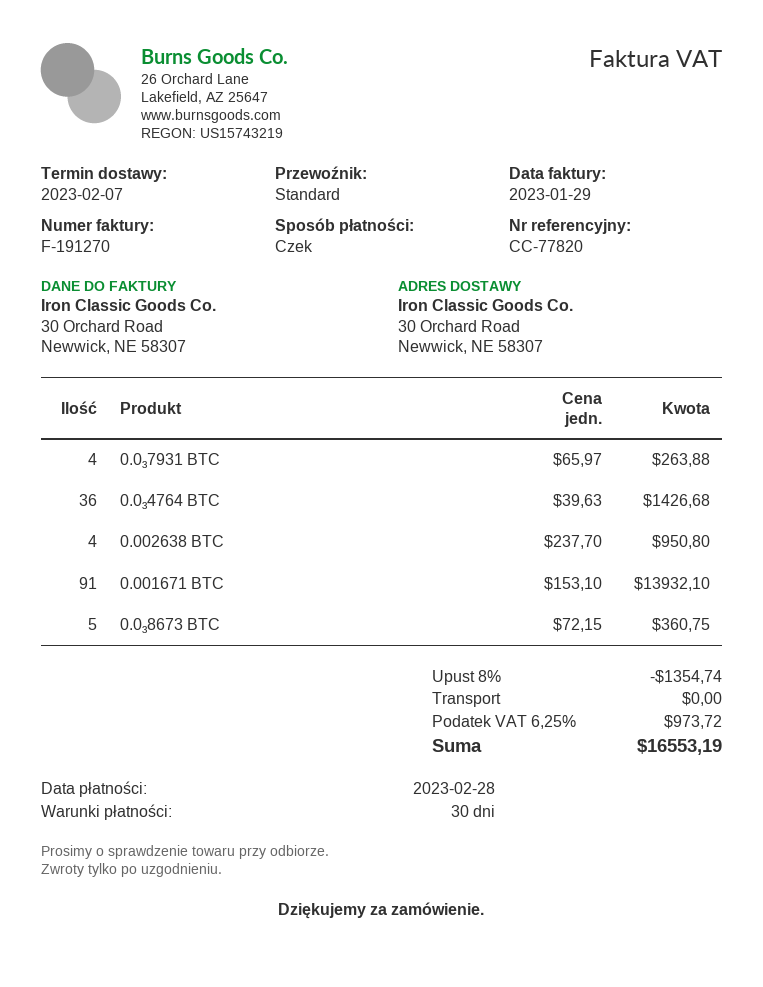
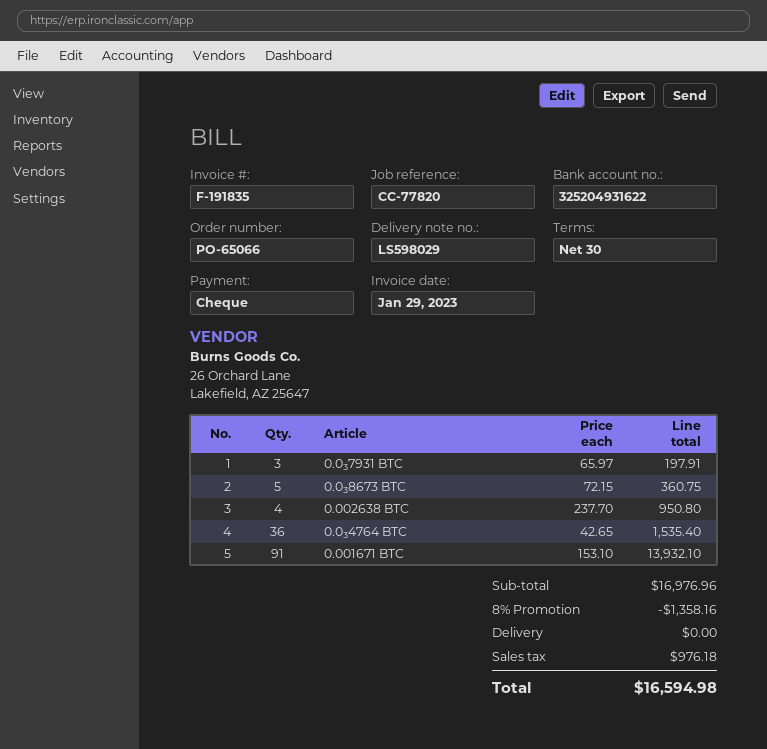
invoice number: F-191270 -> F-191835
0.0₃7931 BTC: 4 x 65.97 = 263.88 -> 3 x 65.97 = 197.91
0.0₃4764 BTC: 36 x 39.63 = 1426.68 -> 36 x 42.65 = 1535.40
discount: 8% = 1354.74 -> 8% = 1358.16
tax: 973.72 -> 976.18
total: 16553.19 -> 16594.98

